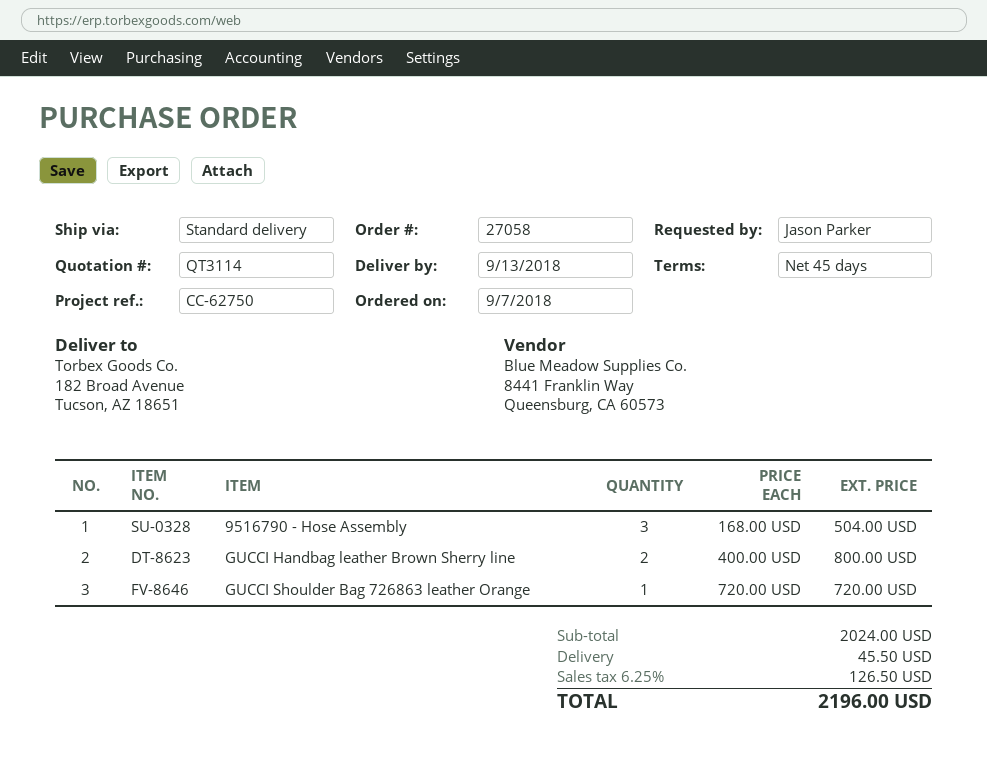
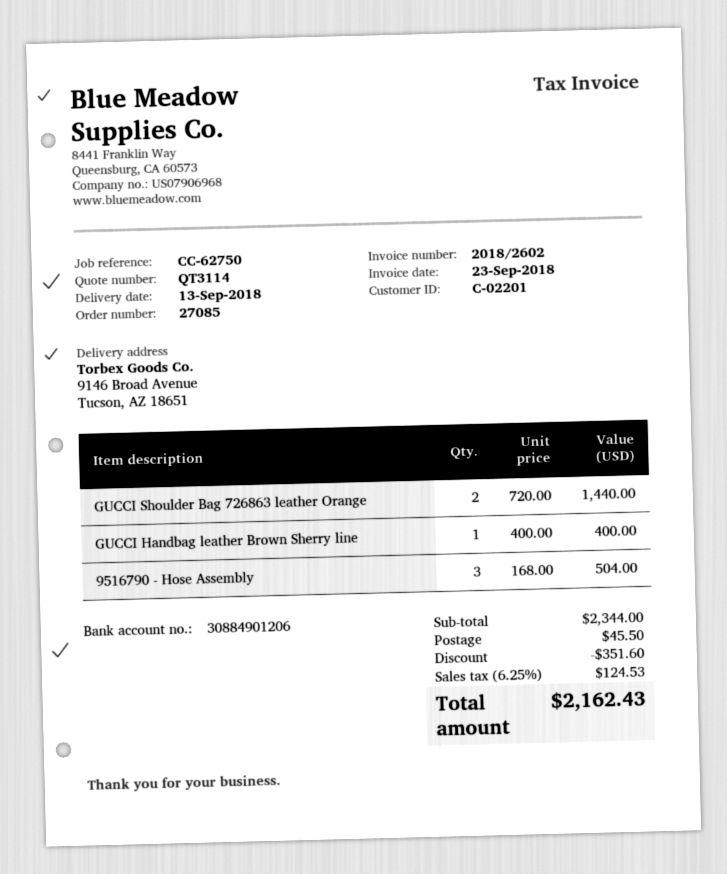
order number: 27058 -> 27085
ship to: 182 Broad Avenue, Tucson, AZ 18651 -> 9146 Broad Avenue, Tucson, AZ 18651
GUCCI Handbag leather Brown Sherry line: 2 x 400.00 = 800.00 -> 1 x 400.00 = 400.00
GUCCI Shoulder Bag 726863 leather Orange: 1 x 720.00 = 720.00 -> 2 x 720.00 = 1440.00
subtotal: 2024.00 -> 2344.00
discount: none -> 351.60
tax: 6.25% = 126.50 -> 6.25% = 124.53
total: 2196.00 -> 2162.43

